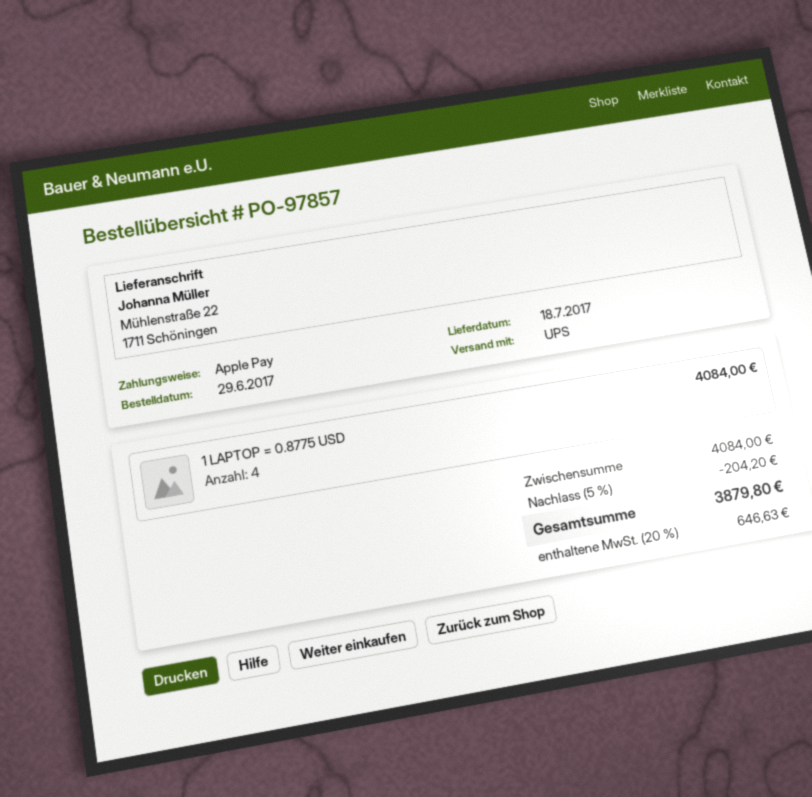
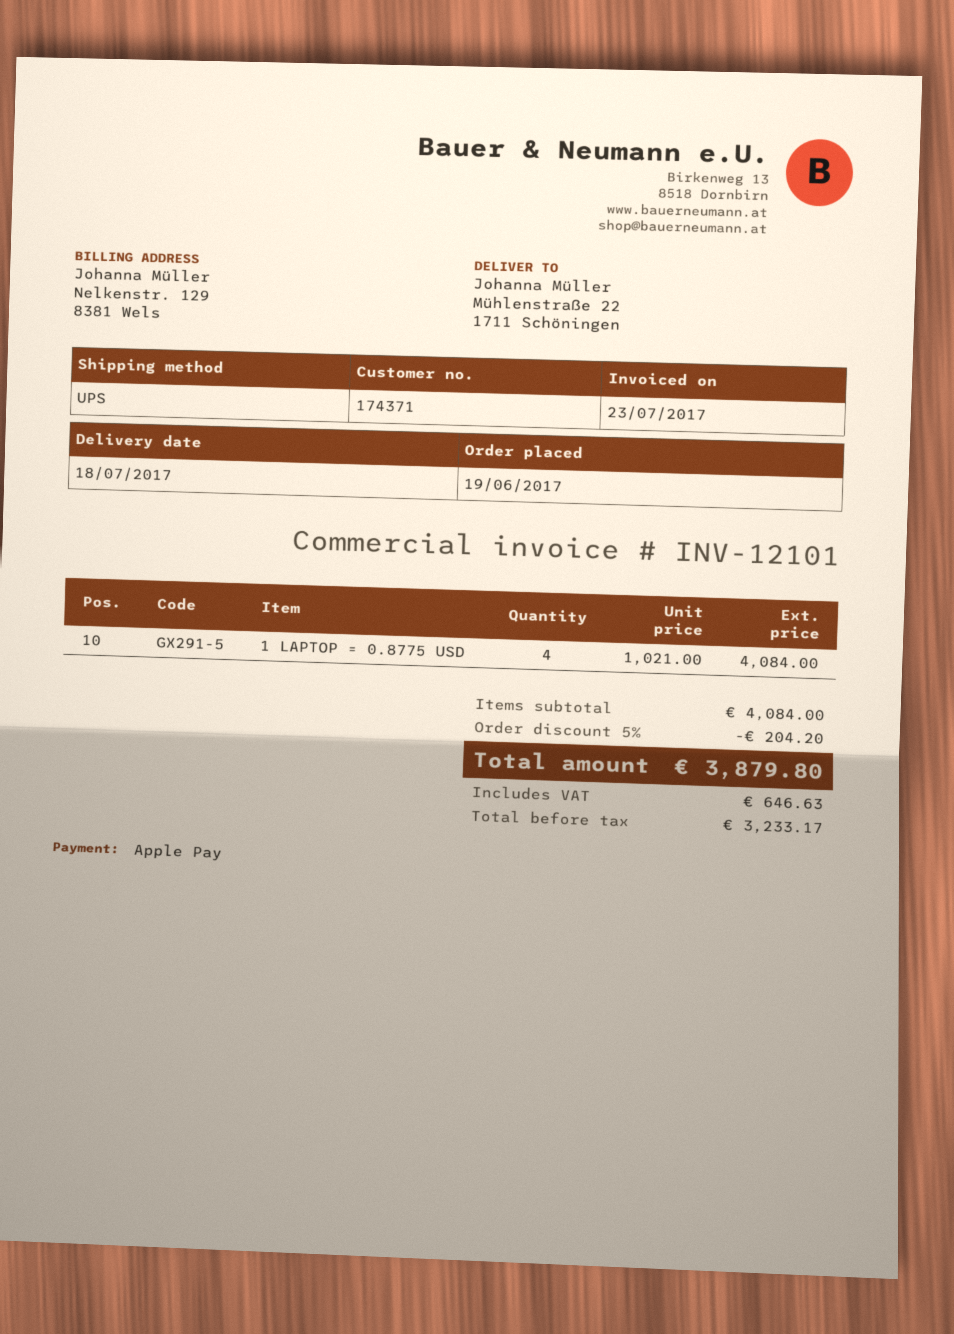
order date: 2017-06-29 -> 2017-06-19

